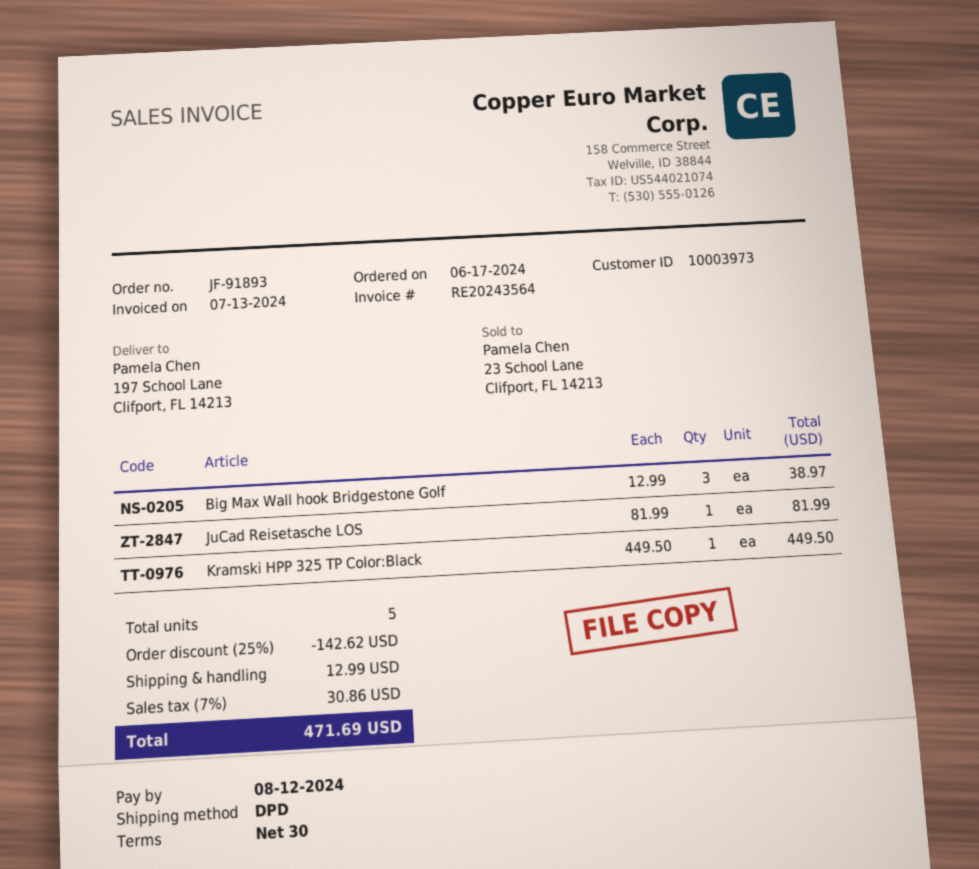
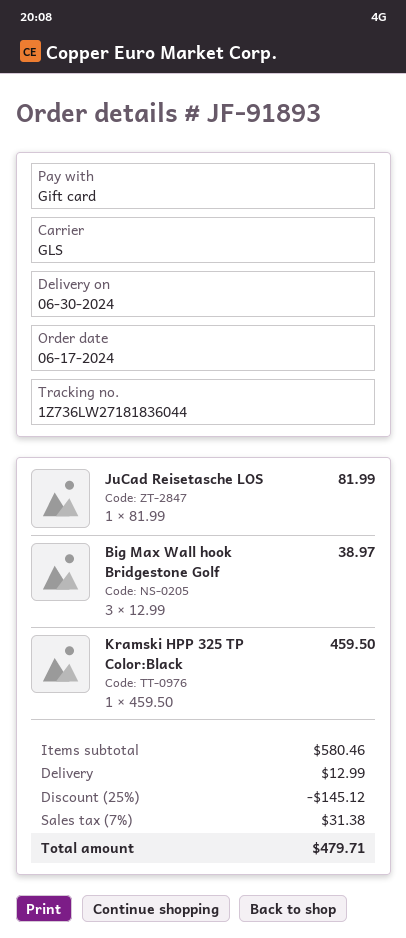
shipping method: DPD -> GLS
Kramski HPP 325 TP Color:Black: 1 x 449.50 = 449.50 -> 1 x 459.50 = 459.50
discount: 25% = 142.62 -> 25% = 145.12
tax: 7% = 30.86 -> 7% = 31.38
total: 471.69 -> 479.71

